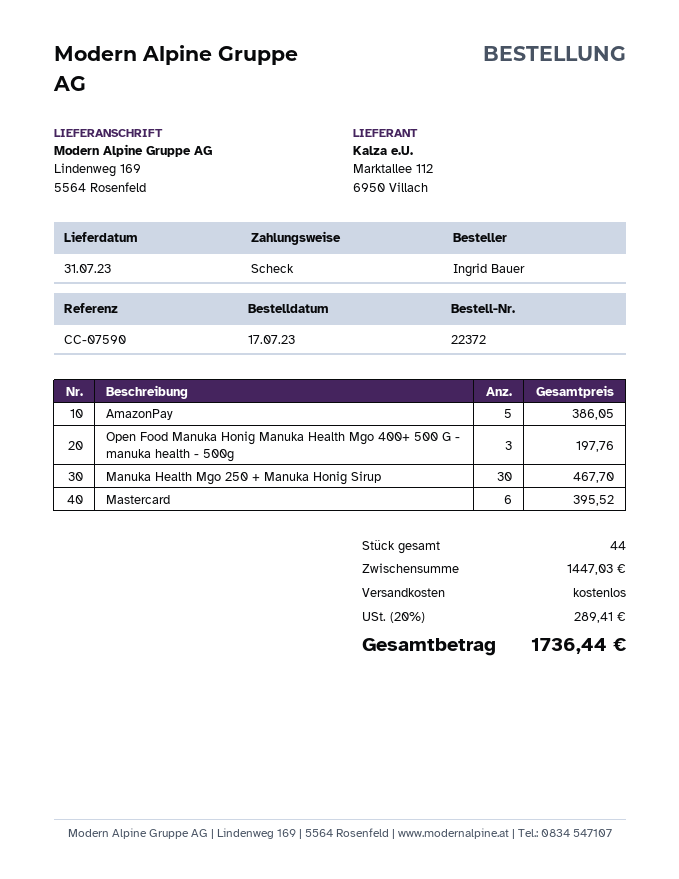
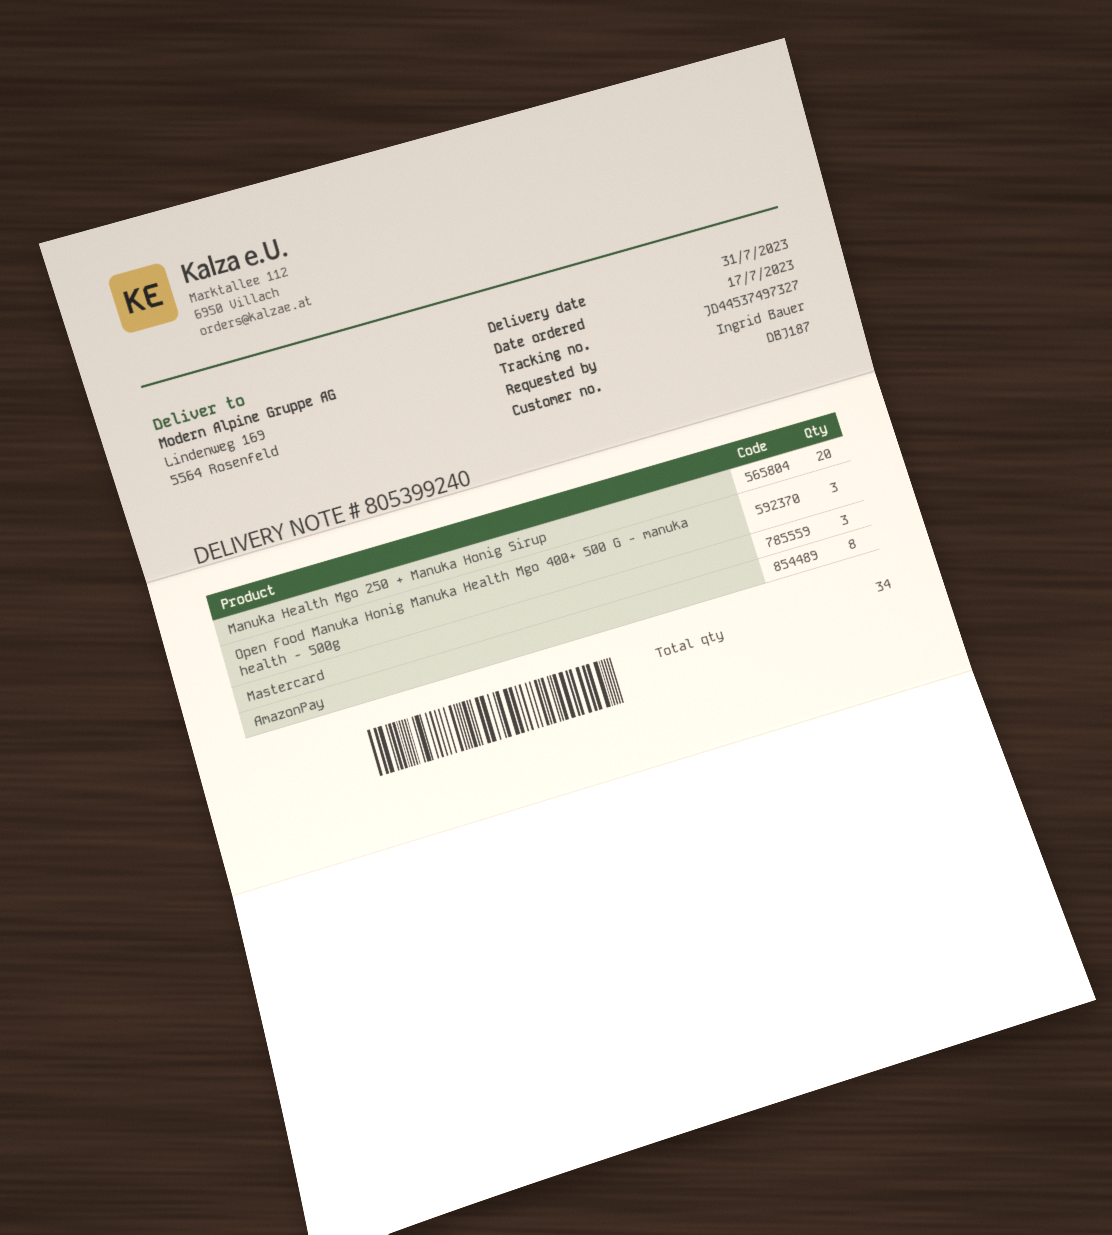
AmazonPay: 5 -> 8
Manuka Health Mgo 250 + Manuka Honig Sirup: 30 -> 20
Mastercard: 6 -> 3
total quantity: 44 -> 34

